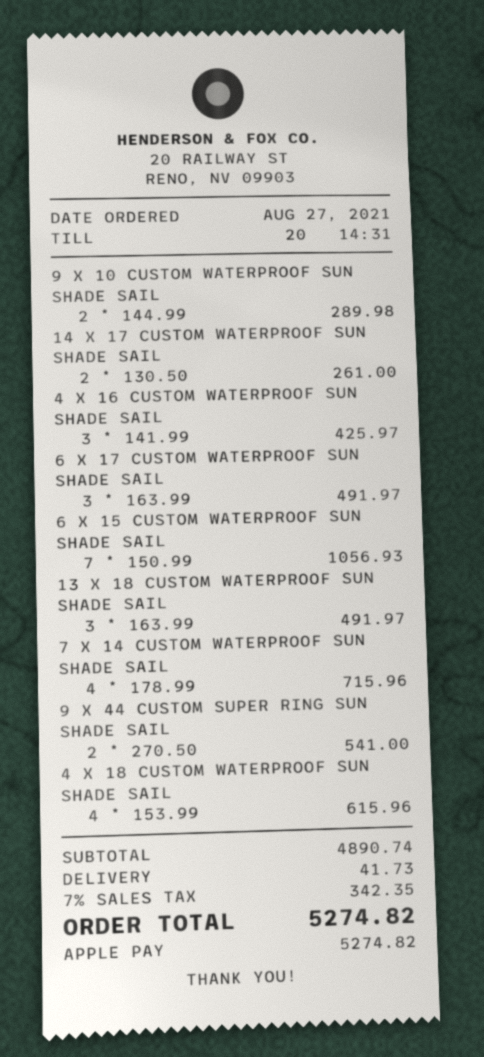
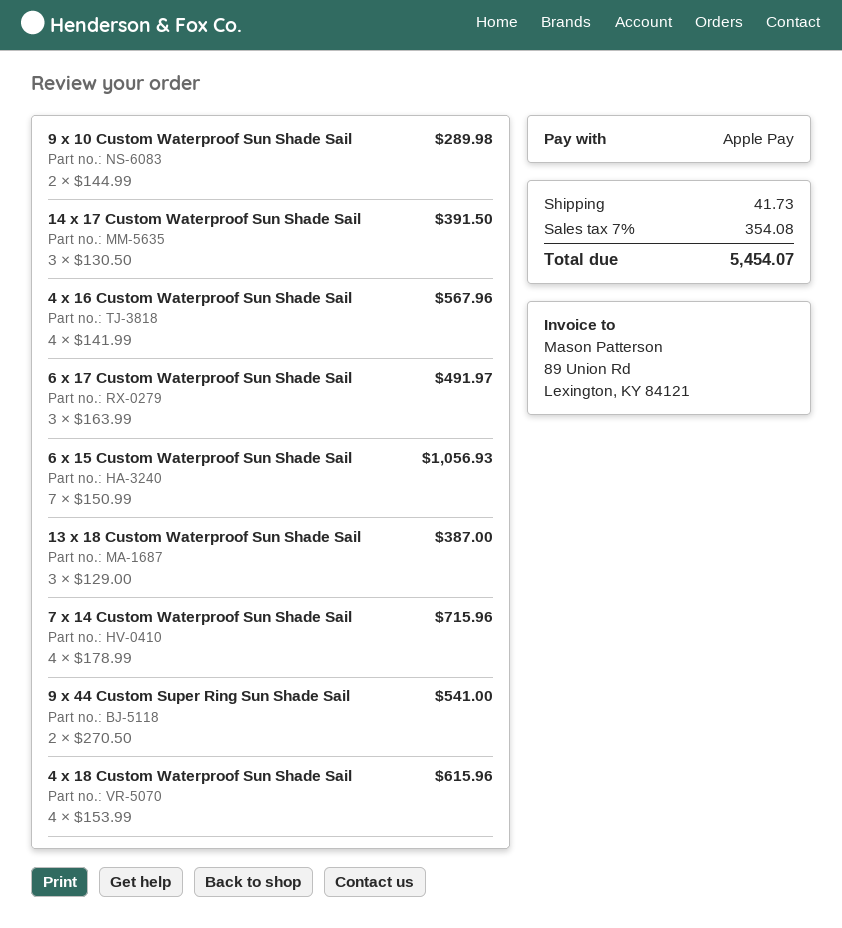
14 X 17 CUSTOM WATERPROOF SUN SHADE SAIL: 2 x 130.50 = 261.00 -> 3 x 130.50 = 391.50
4 X 16 CUSTOM WATERPROOF SUN SHADE SAIL: 3 x 141.99 = 425.97 -> 4 x 141.99 = 567.96
13 X 18 CUSTOM WATERPROOF SUN SHADE SAIL: 3 x 163.99 = 491.97 -> 3 x 129.00 = 387.00
tax: 7% = 342.35 -> 7% = 354.08
total: 5274.82 -> 5454.07

